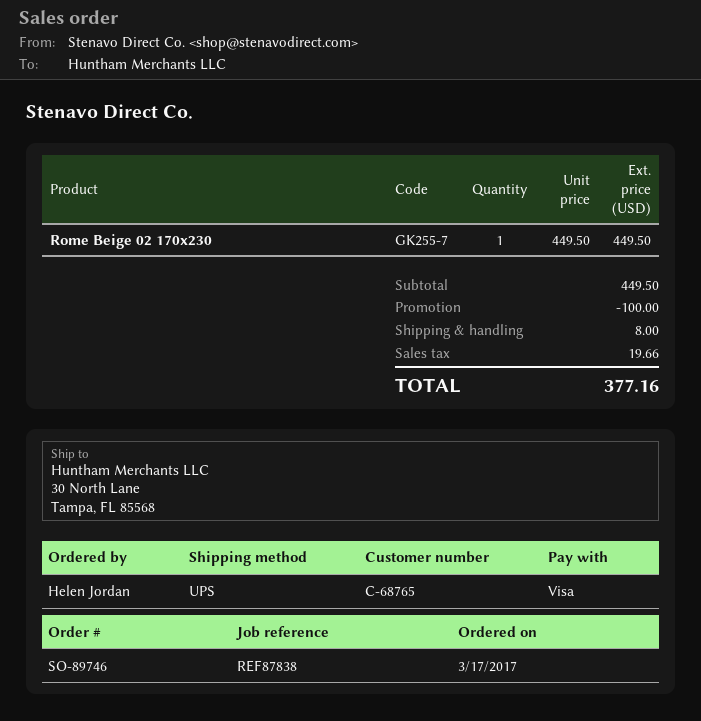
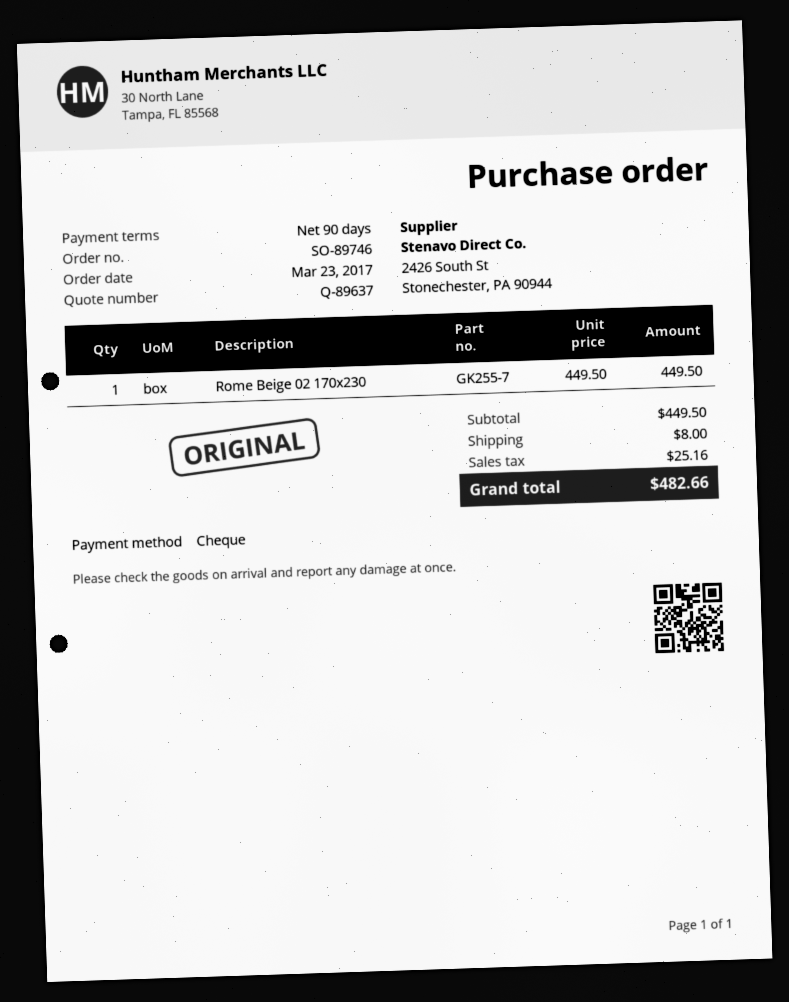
order date: 2017-03-17 -> 2017-03-23
payment method: Visa -> cheque
discount: 100.00 -> none
tax: 19.66 -> 25.16
total: 377.16 -> 482.66

